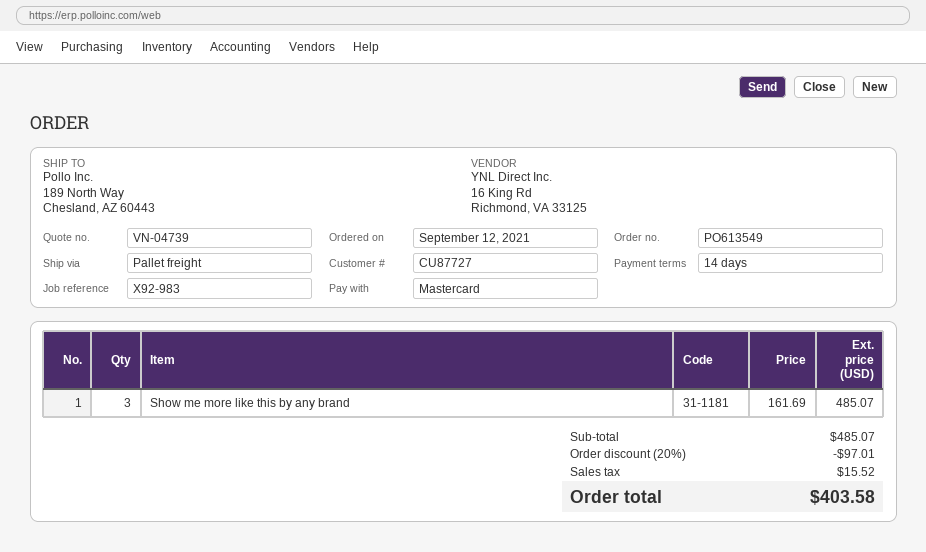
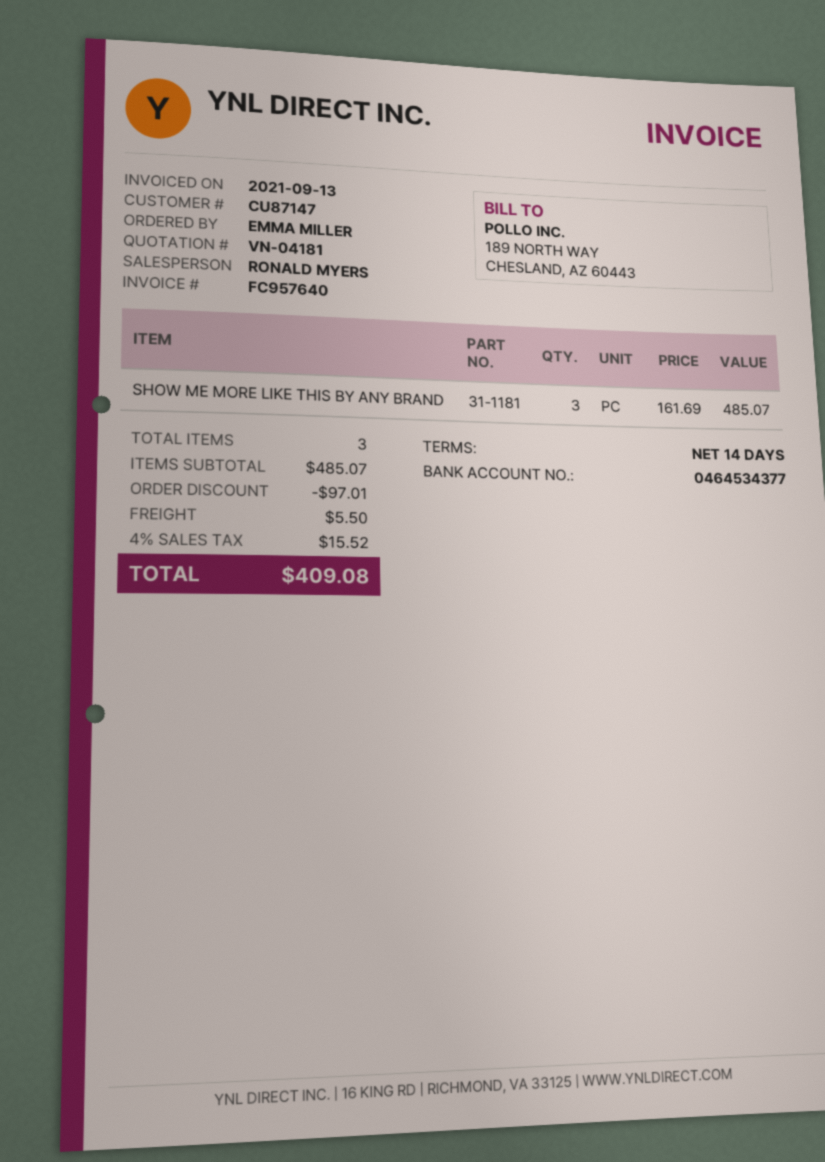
quote number: VN-04739 -> VN-04181
customer number: CU87727 -> CU87147
shipping: none -> 5.50
total: 403.58 -> 409.08

